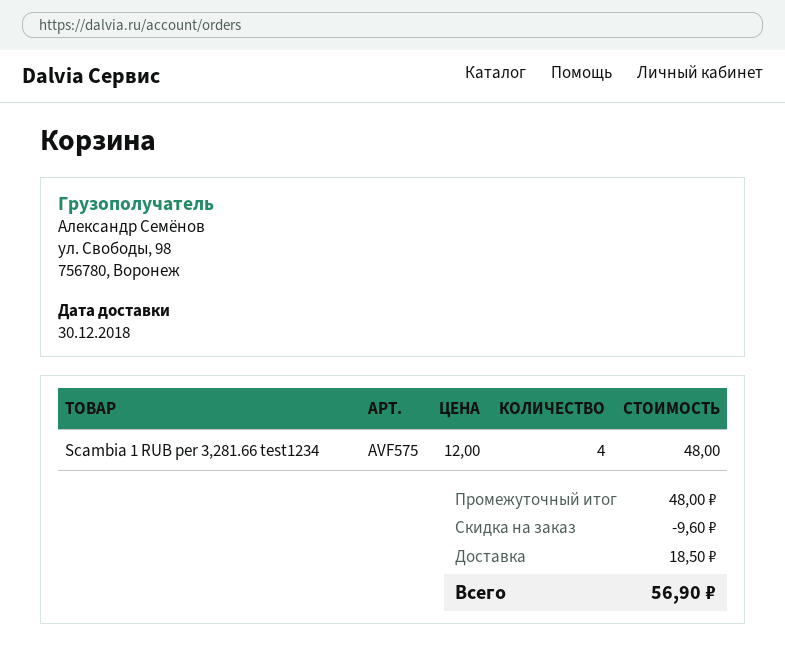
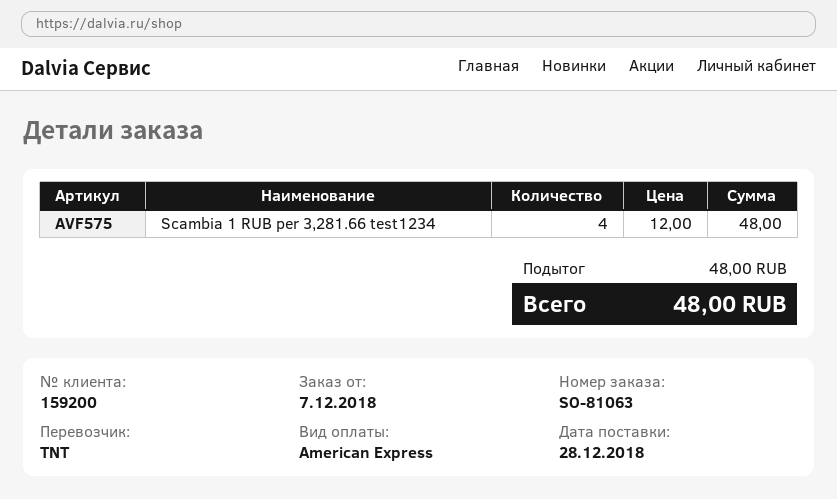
delivery date: 2018-12-30 -> 2018-12-28
discount: 9.60 -> none
shipping: 18.50 -> none
total: 56.90 -> 48.00

